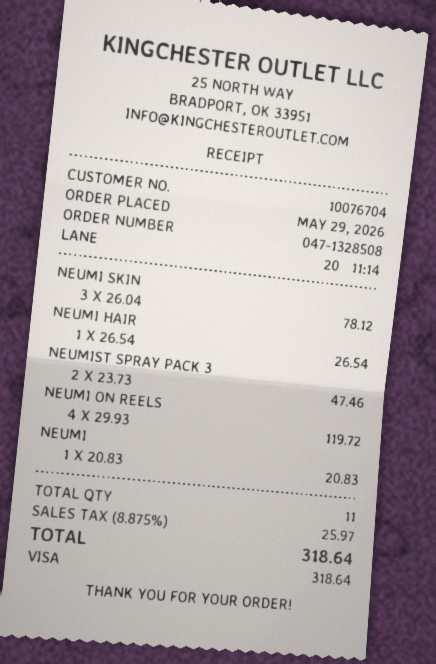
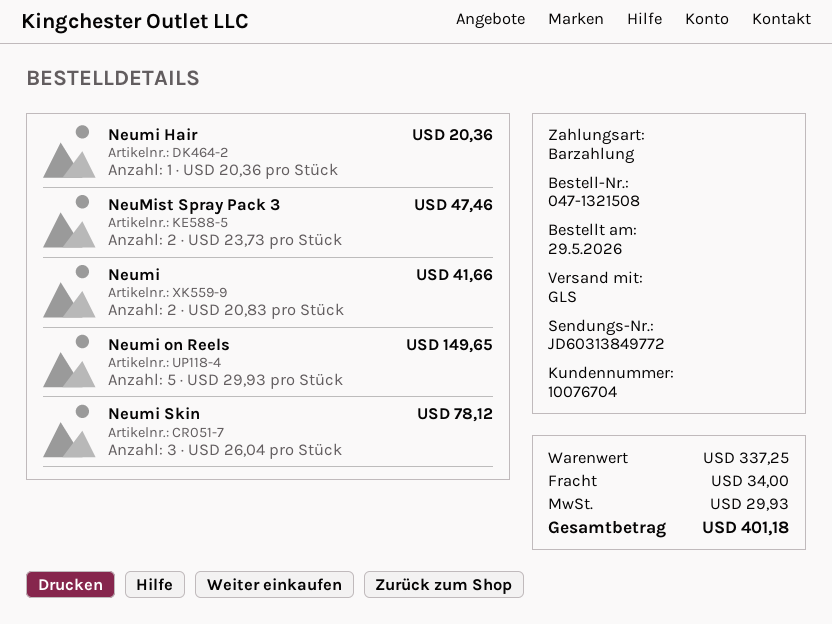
order number: 047-1328508 -> 047-1321508
payment method: Visa -> cash
NEUMI HAIR: 1 x 26.54 = 26.54 -> 1 x 20.36 = 20.36
NEUMI ON REELS: 4 x 29.93 = 119.72 -> 5 x 29.93 = 149.65
NEUMI: 1 x 20.83 = 20.83 -> 2 x 20.83 = 41.66
shipping: none -> 34.00
tax: 25.97 -> 29.93
total: 318.64 -> 401.18

